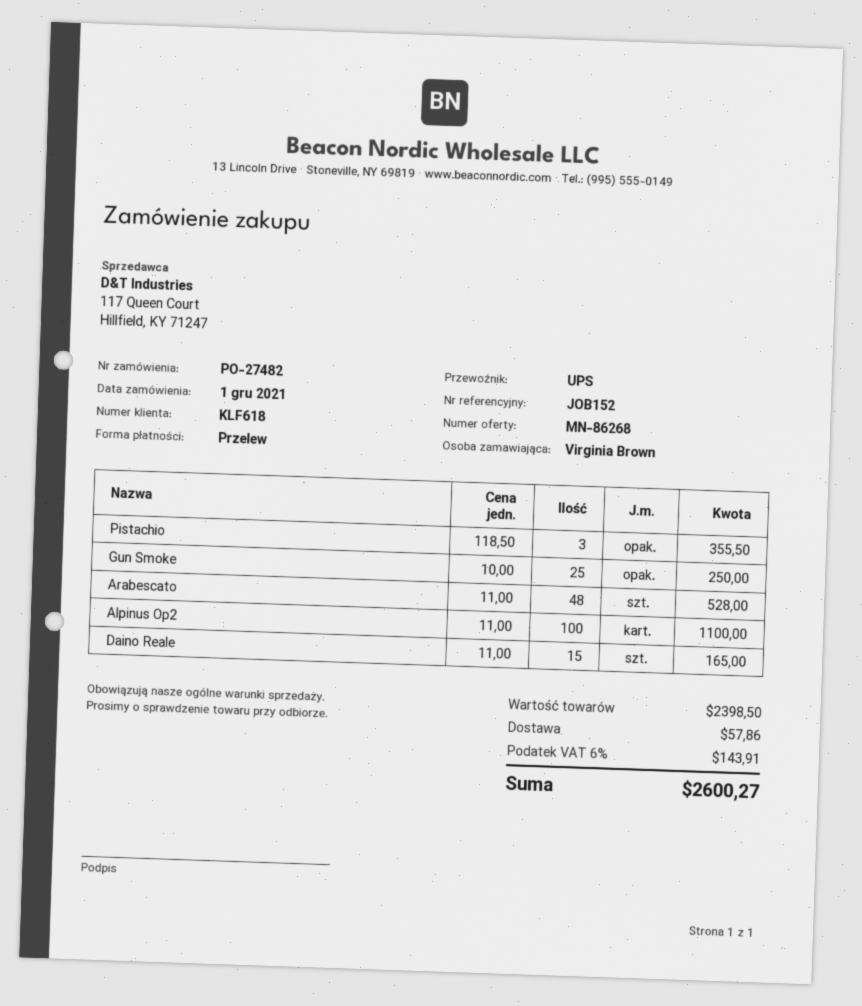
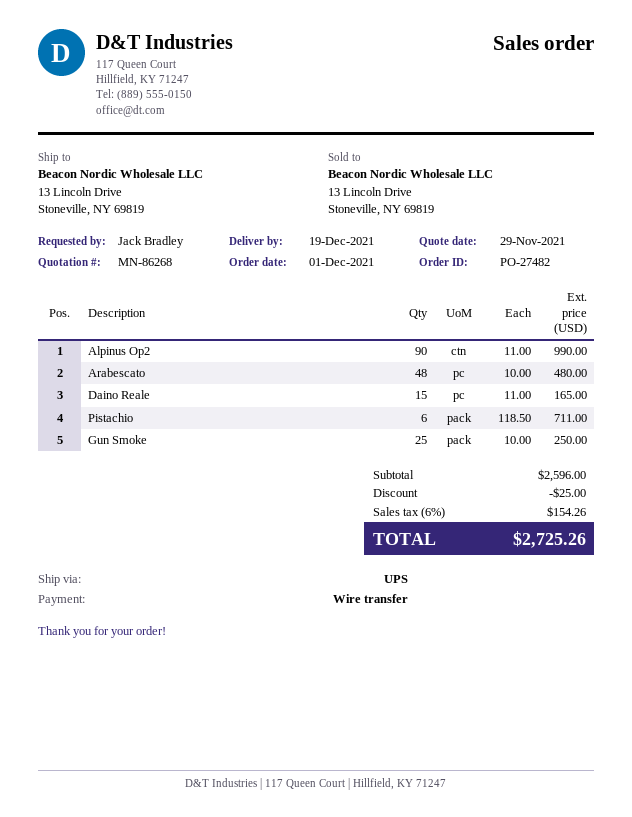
ordered by: Virginia Brown -> Jack Bradley
Pistachio: 3 x 118.50 = 355.50 -> 6 x 118.50 = 711.00
Arabescato: 48 x 11.00 = 528.00 -> 48 x 10.00 = 480.00
Alpinus Op2: 100 x 11.00 = 1100.00 -> 90 x 11.00 = 990.00
subtotal: 2398.50 -> 2596.00
discount: none -> 25.00
shipping: 57.86 -> none
tax: 6% = 143.91 -> 6% = 154.26
total: 2600.27 -> 2725.26

